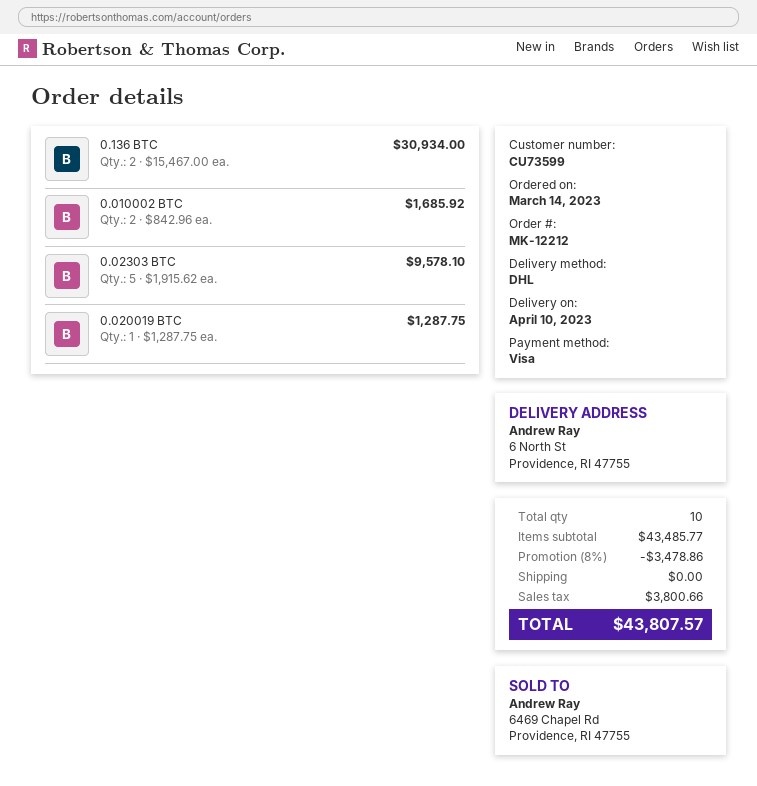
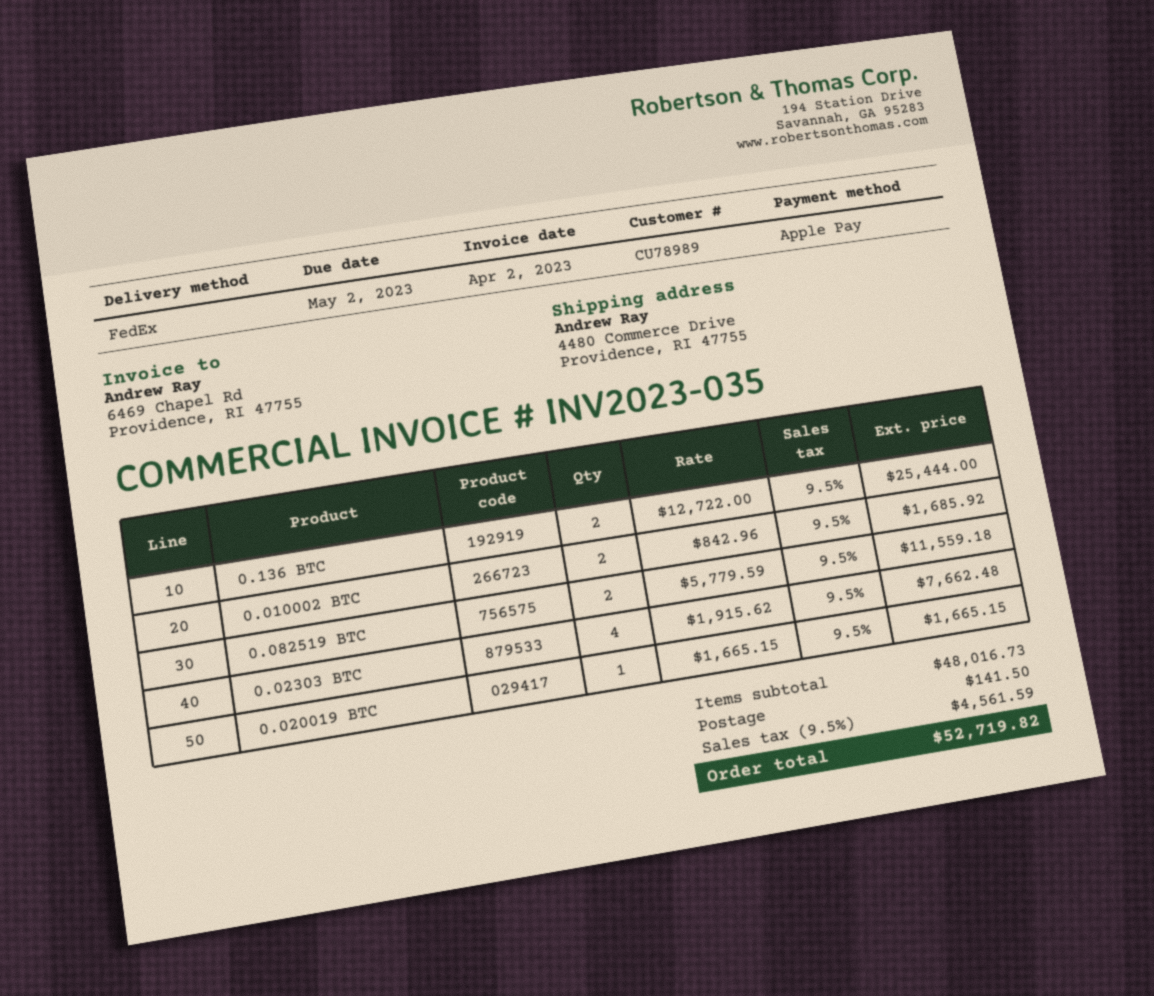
customer number: CU73599 -> CU78989
payment method: Visa -> Apple Pay
shipping method: DHL -> FedEx
ship to: 6 North St, Providence, RI 47755 -> 4480 Commerce Drive, Providence, RI 47755
0.136 BTC: 2 x 15467.00 = 30934.00 -> 2 x 12722.00 = 25444.00
0.02303 BTC: 5 x 1915.62 = 9578.10 -> 4 x 1915.62 = 7662.48
0.020019 BTC: 1 x 1287.75 = 1287.75 -> 1 x 1665.15 = 1665.15
0.082519 BTC: none -> 2 x 5779.59 = 11559.18
subtotal: 43485.77 -> 48016.73
discount: 8% = 3478.86 -> none
shipping: 0.00 -> 141.50
tax: 3800.66 -> 4561.59
total: 43807.57 -> 52719.82

